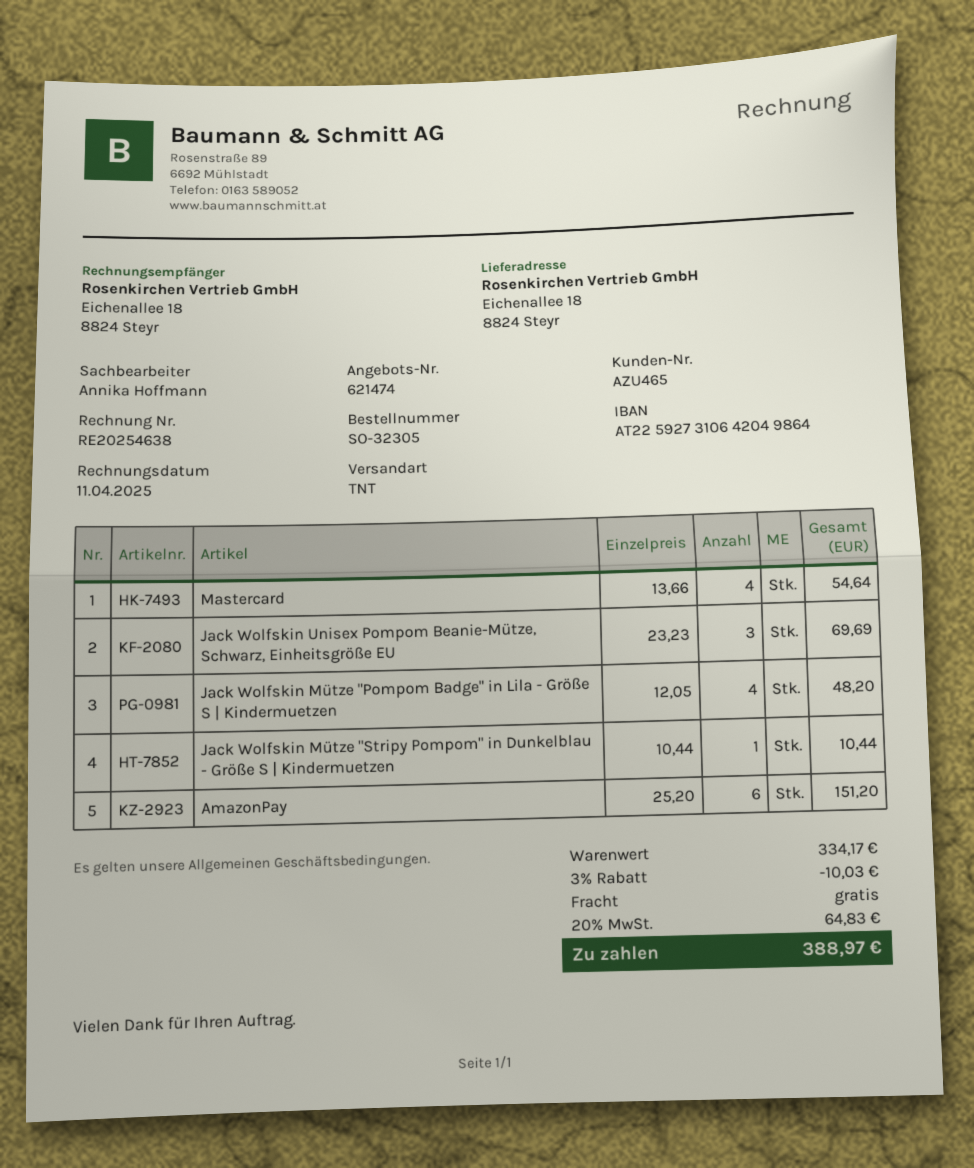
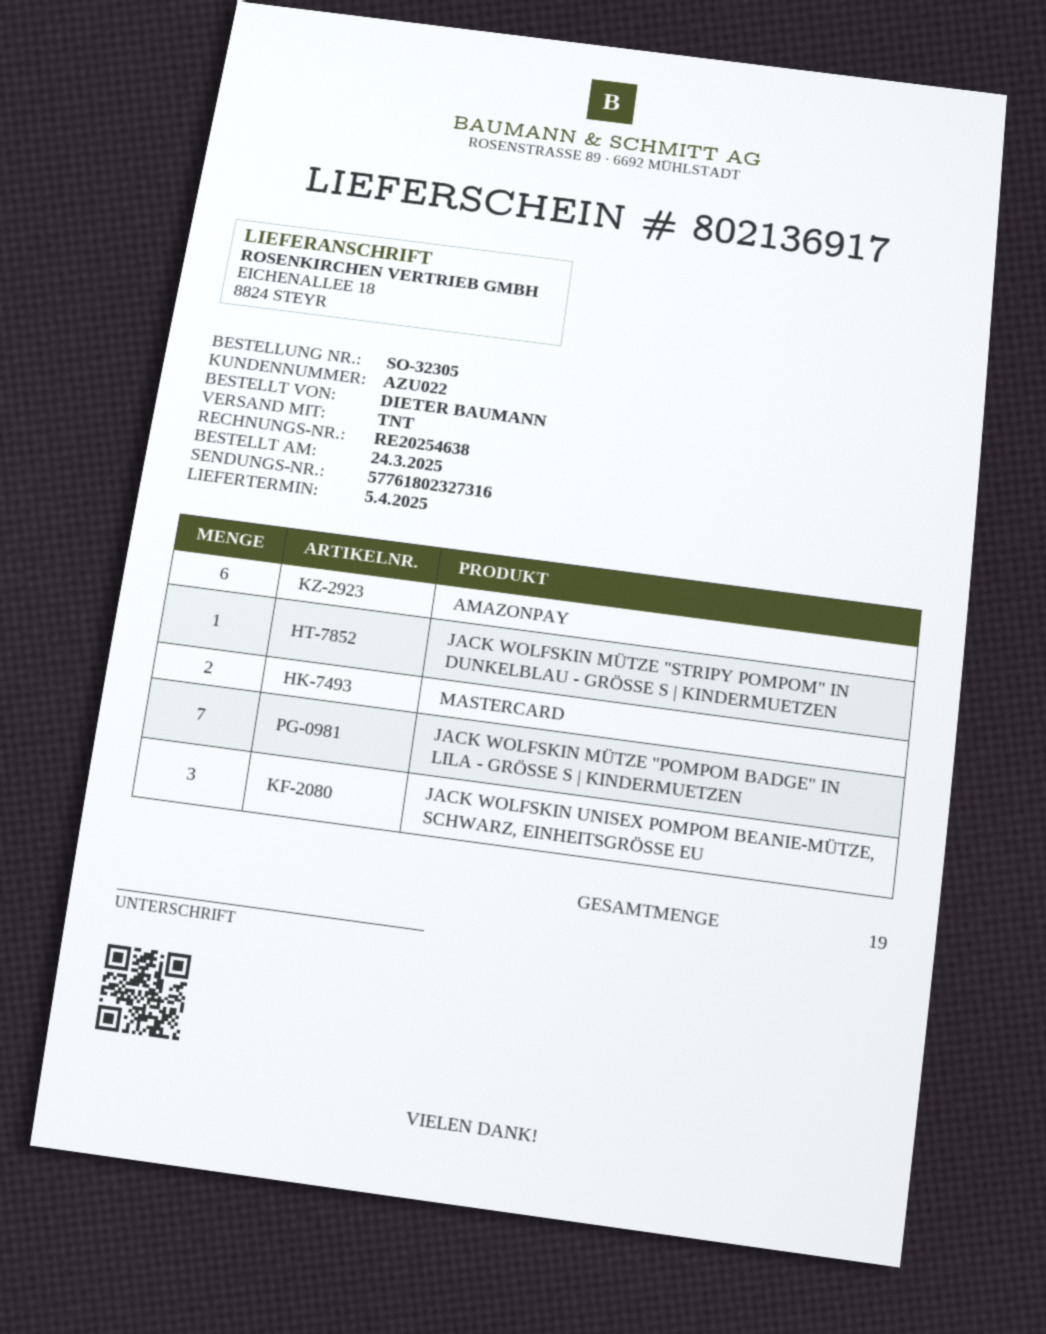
customer number: AZU465 -> AZU022
Mastercard: 4 -> 2
Jack Wolfskin Mütze "Pompom Badge" in Lila - Größe S | Kindermuetzen: 4 -> 7

